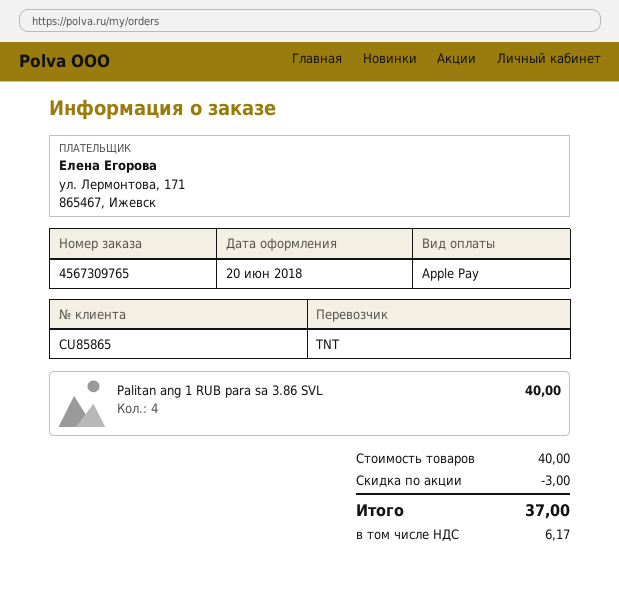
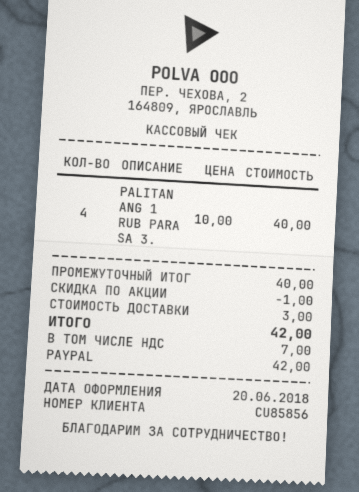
customer number: CU85865 -> CU85856
payment method: Apple Pay -> PayPal
discount: 3.00 -> 1.00
shipping: none -> 3.00
tax: 6.17 -> 7.00
total: 37.00 -> 42.00

